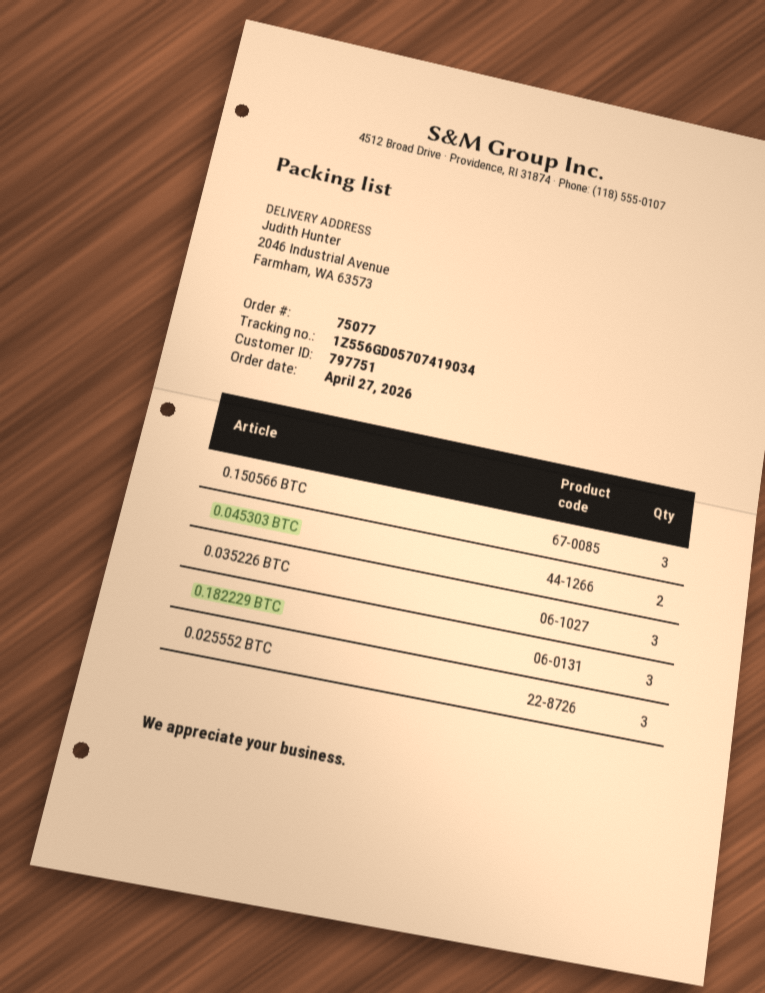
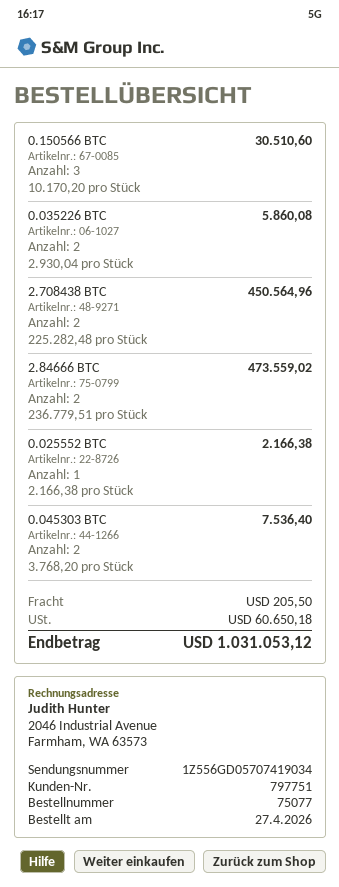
0.035226 BTC: 3 -> 2
0.182229 BTC: 3 -> none
0.025552 BTC: 3 -> 1
2.708438 BTC: none -> 2
2.84666 BTC: none -> 2

